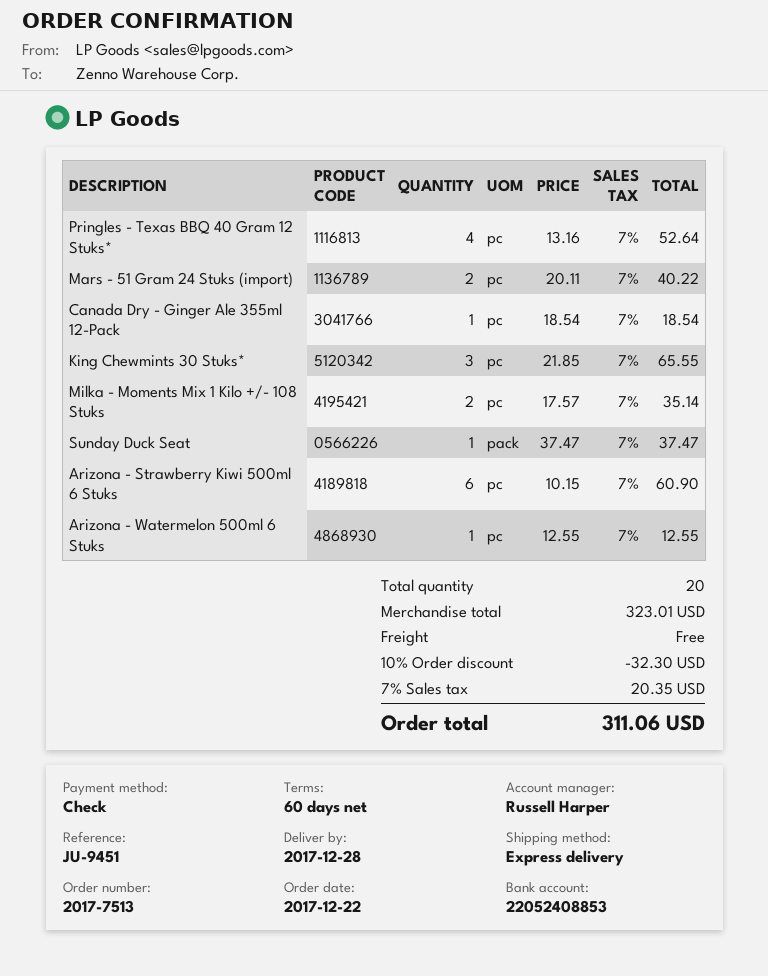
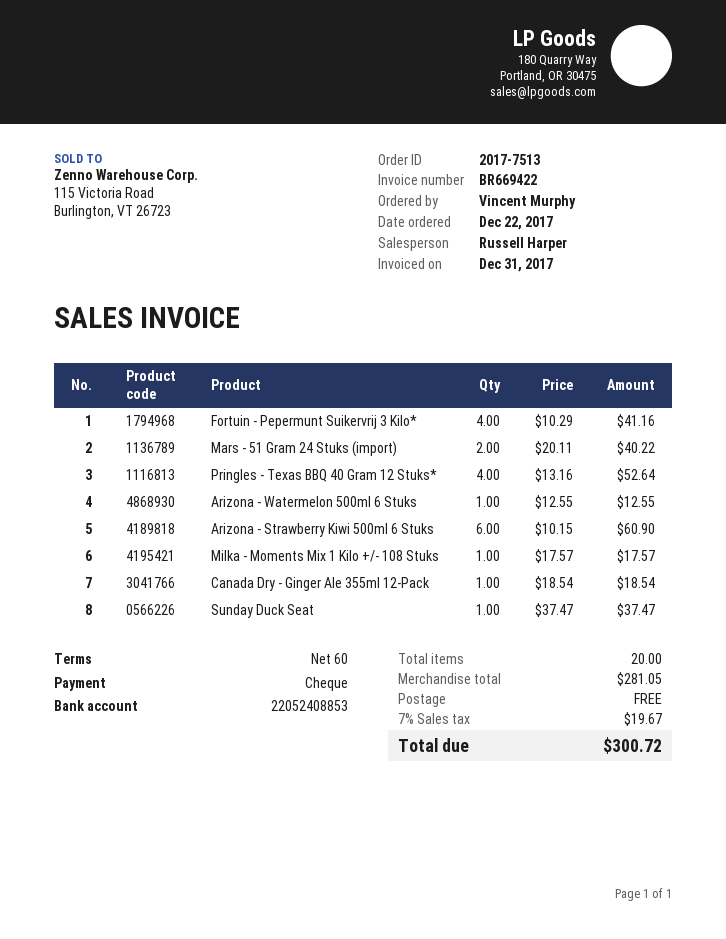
King Chewmints 30 Stuks*: 3 x 21.85 = 65.55 -> none
Milka - Moments Mix 1 Kilo +/- 108 Stuks: 2 x 17.57 = 35.14 -> 1 x 17.57 = 17.57
Fortuin - Pepermunt Suikervrij 3 Kilo*: none -> 4 x 10.29 = 41.16
subtotal: 323.01 -> 281.05
discount: 10% = 32.30 -> none
tax: 7% = 20.35 -> 7% = 19.67
total: 311.06 -> 300.72

